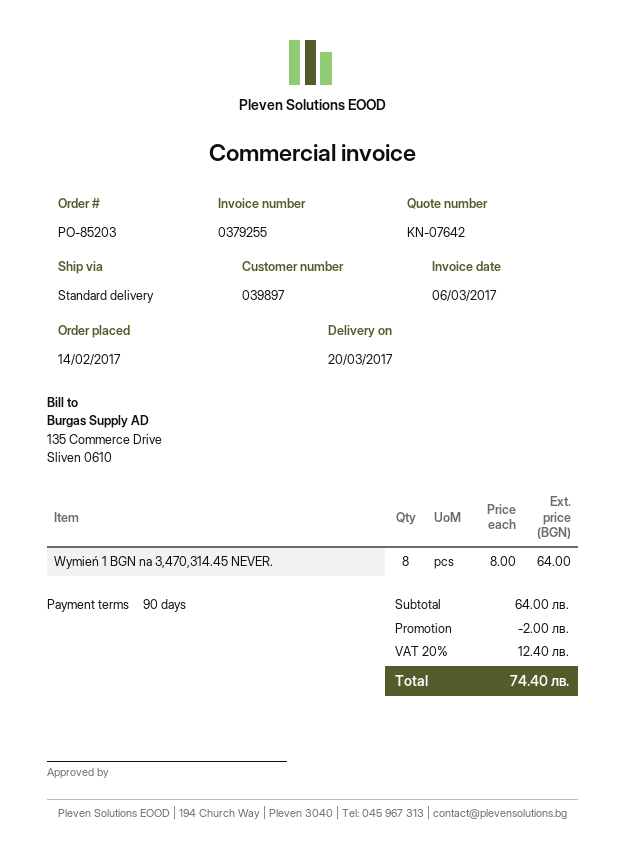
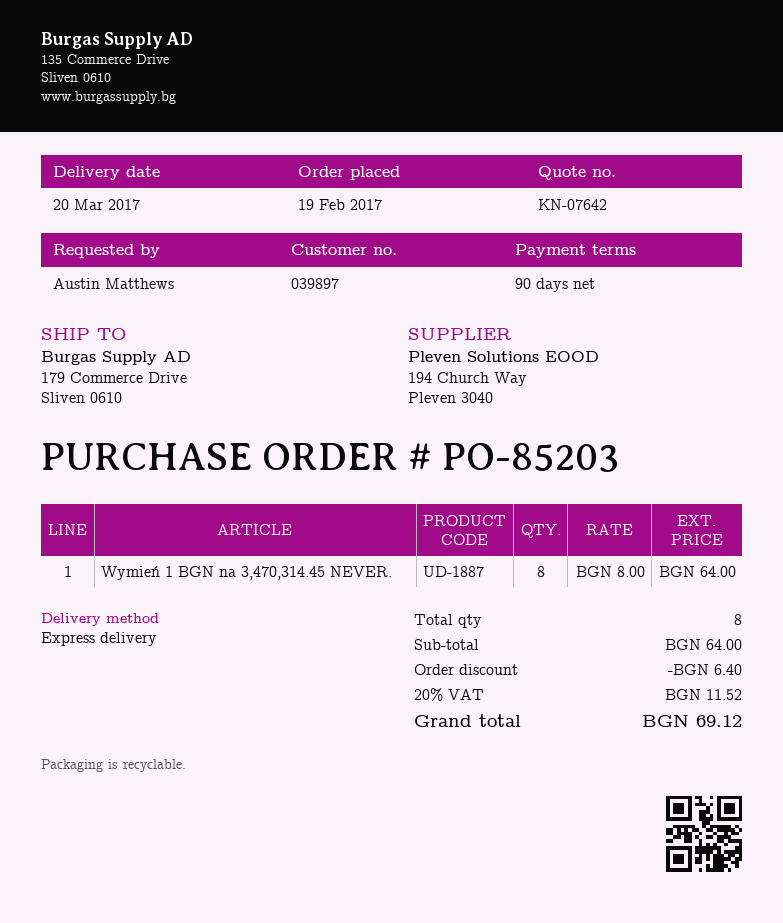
order date: 2017-02-14 -> 2017-02-19
shipping method: standard -> express
discount: 2.00 -> 6.40
tax: 20% = 12.40 -> 20% = 11.52
total: 74.40 -> 69.12

